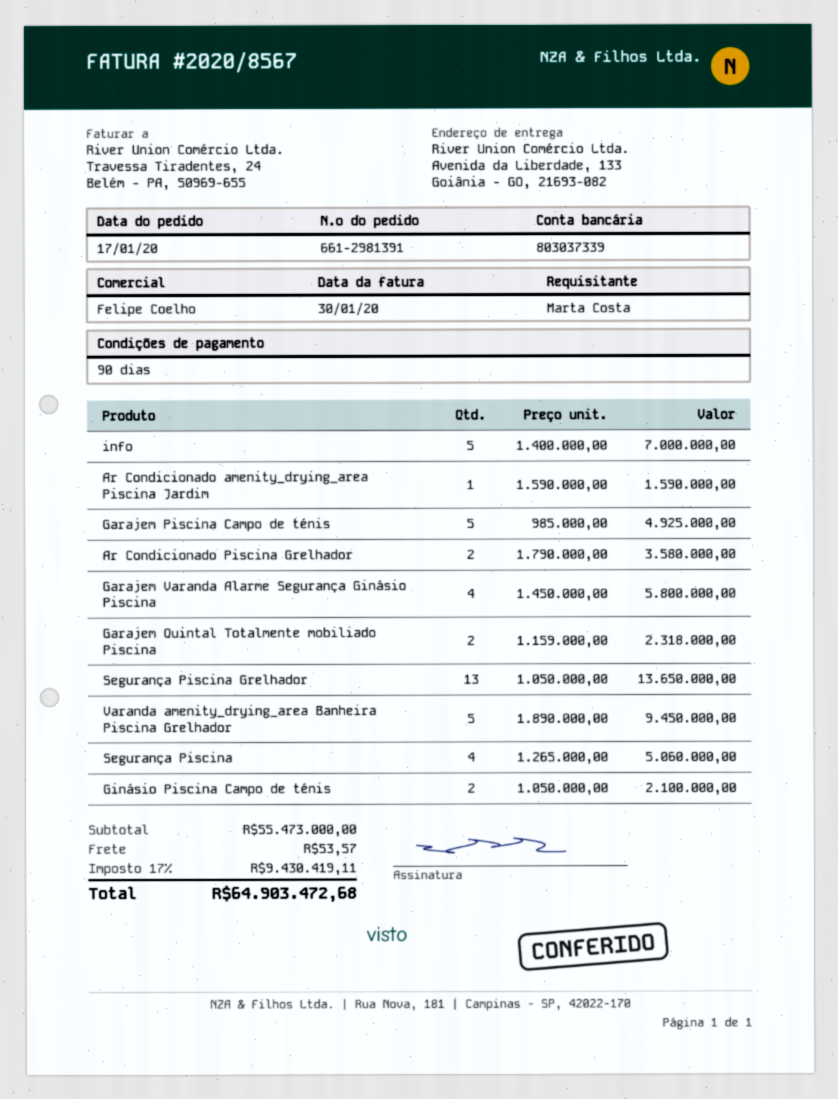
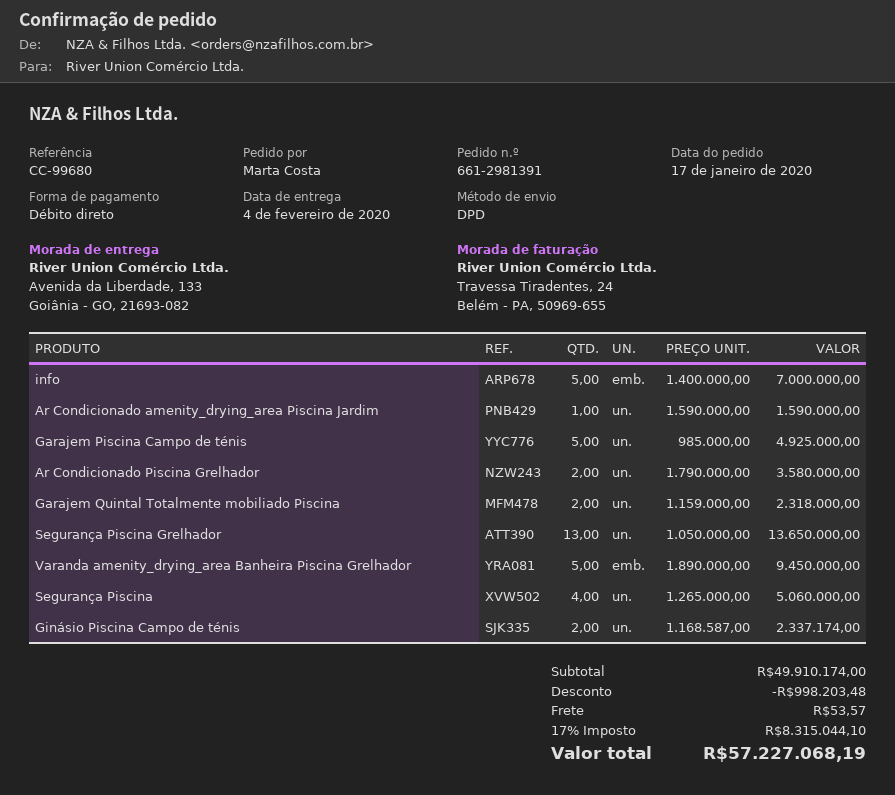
Garajem Varanda Alarme Segurança Ginásio Piscina: 4 x 1450000.00 = 5800000.00 -> none
Ginásio Piscina Campo de ténis: 2 x 1050000.00 = 2100000.00 -> 2 x 1168587.00 = 2337174.00
subtotal: 55473000.00 -> 49910174.00
discount: none -> 998203.48
tax: 17% = 9430419.11 -> 17% = 8315044.10
total: 64903472.68 -> 57227068.19

